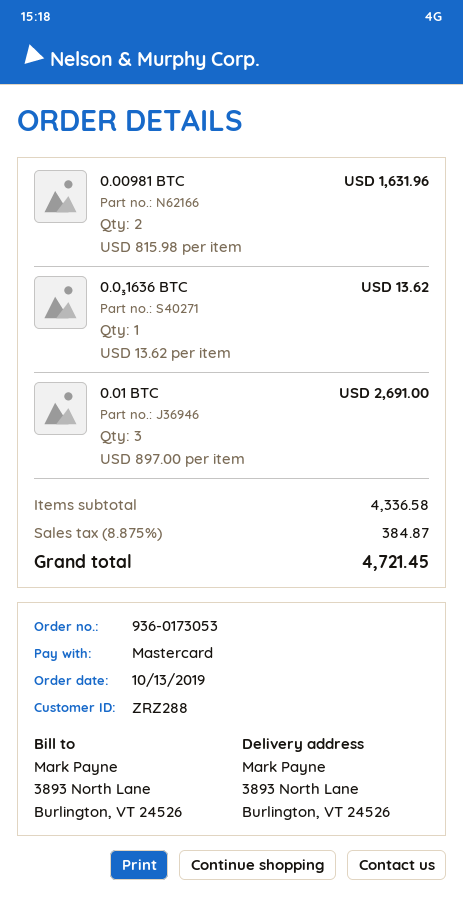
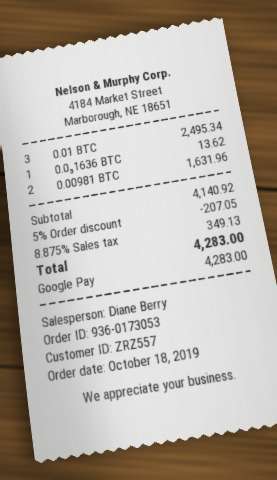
order date: 2019-10-13 -> 2019-10-18
customer number: ZRZ288 -> ZRZ557
payment method: Mastercard -> Google Pay
0.01 BTC: 3 for 2691.00 -> 3 for 2495.34
subtotal: 4336.58 -> 4140.92
discount: none -> 5% = 207.05
tax: 8.875% = 384.87 -> 8.875% = 349.13
total: 4721.45 -> 4283.00

